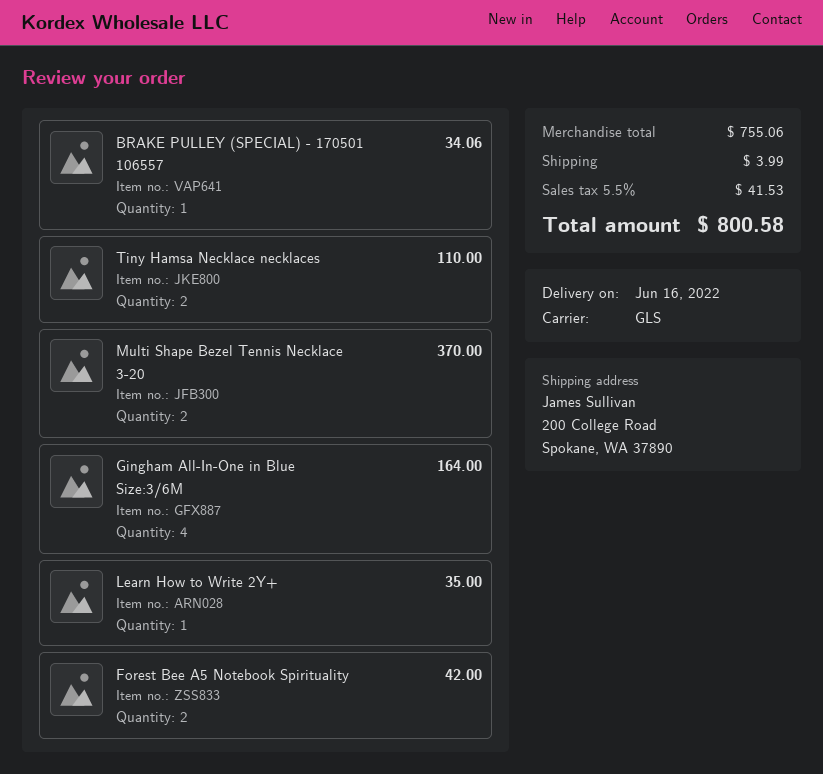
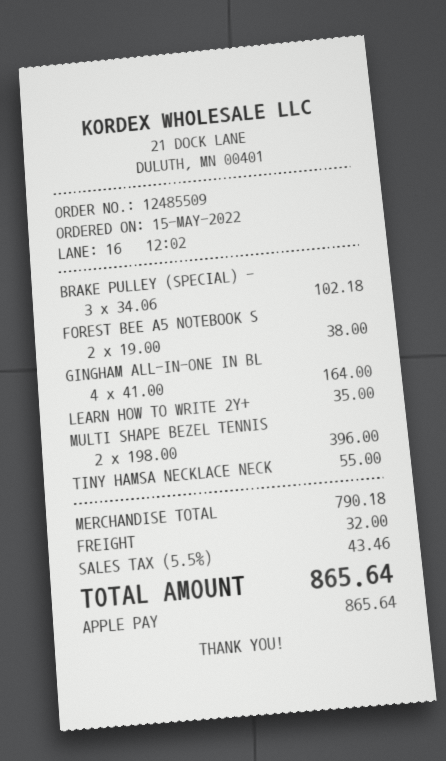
BRAKE PULLEY (SPECIAL) - 170501 106557: 1 for 34.06 -> 3 for 102.18
Tiny Hamsa Necklace necklaces: 2 for 110.00 -> 1 for 55.00
Multi Shape Bezel Tennis Necklace 3-20: 2 for 370.00 -> 2 for 396.00
Forest Bee A5 Notebook Spirituality: 2 for 42.00 -> 2 for 38.00
subtotal: 755.06 -> 790.18
shipping: 3.99 -> 32.00
tax: 5.5% = 41.53 -> 5.5% = 43.46
total: 800.58 -> 865.64

